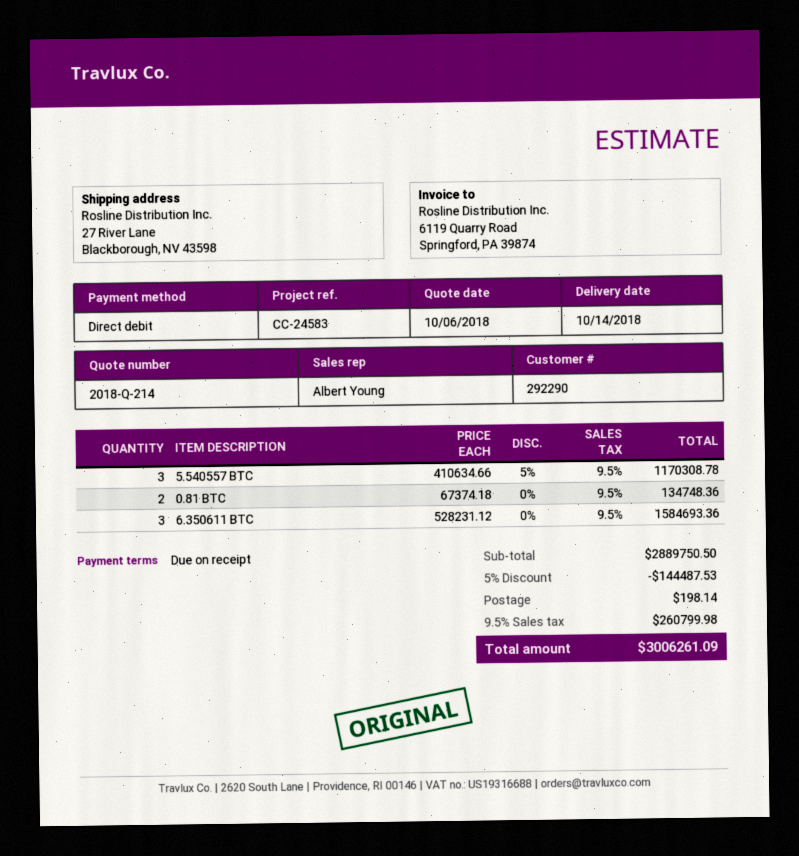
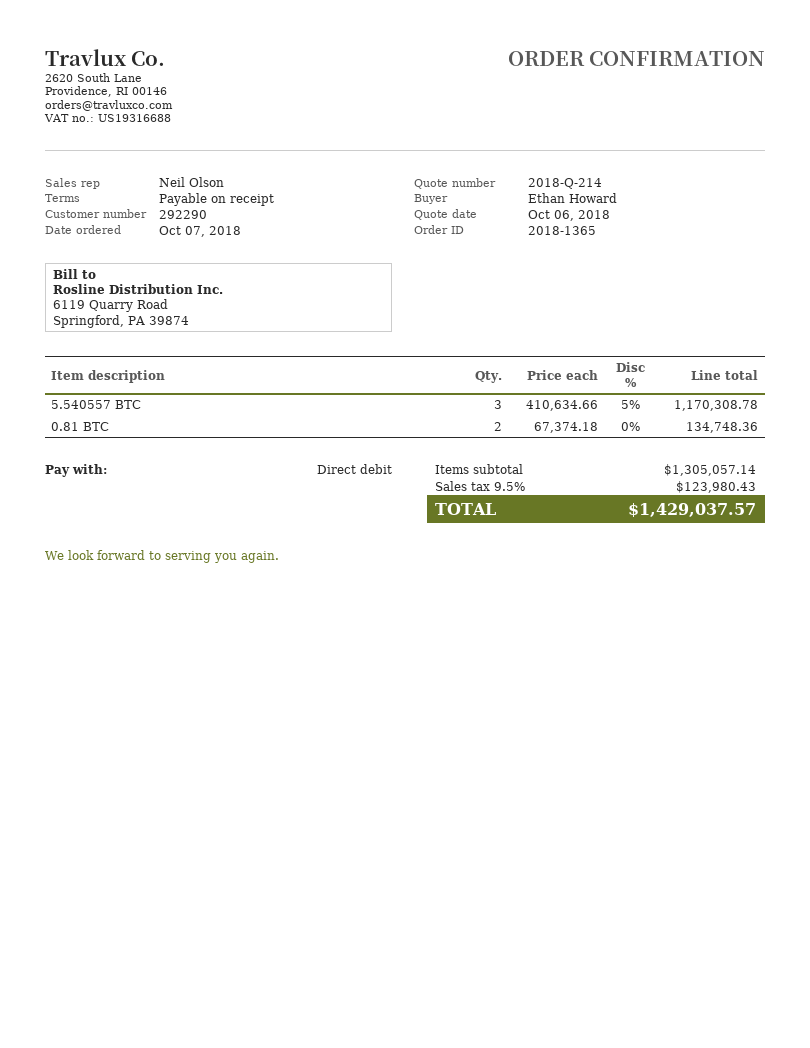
sales rep: Albert Young -> Neil Olson
6.350611 BTC: 3 x 528231.12 = 1584693.36 -> none
subtotal: 2889750.50 -> 1305057.14
discount: 5% = 144487.53 -> none
shipping: 198.14 -> none
tax: 9.5% = 260799.98 -> 9.5% = 123980.43
total: 3006261.09 -> 1429037.57

